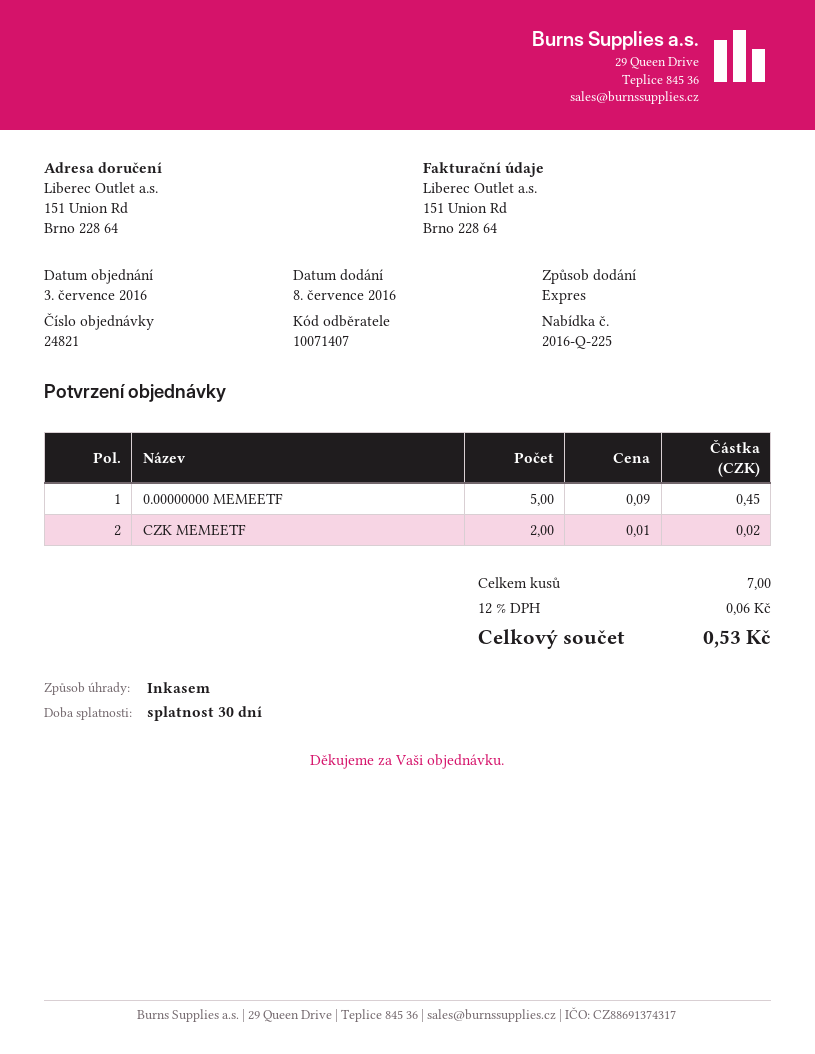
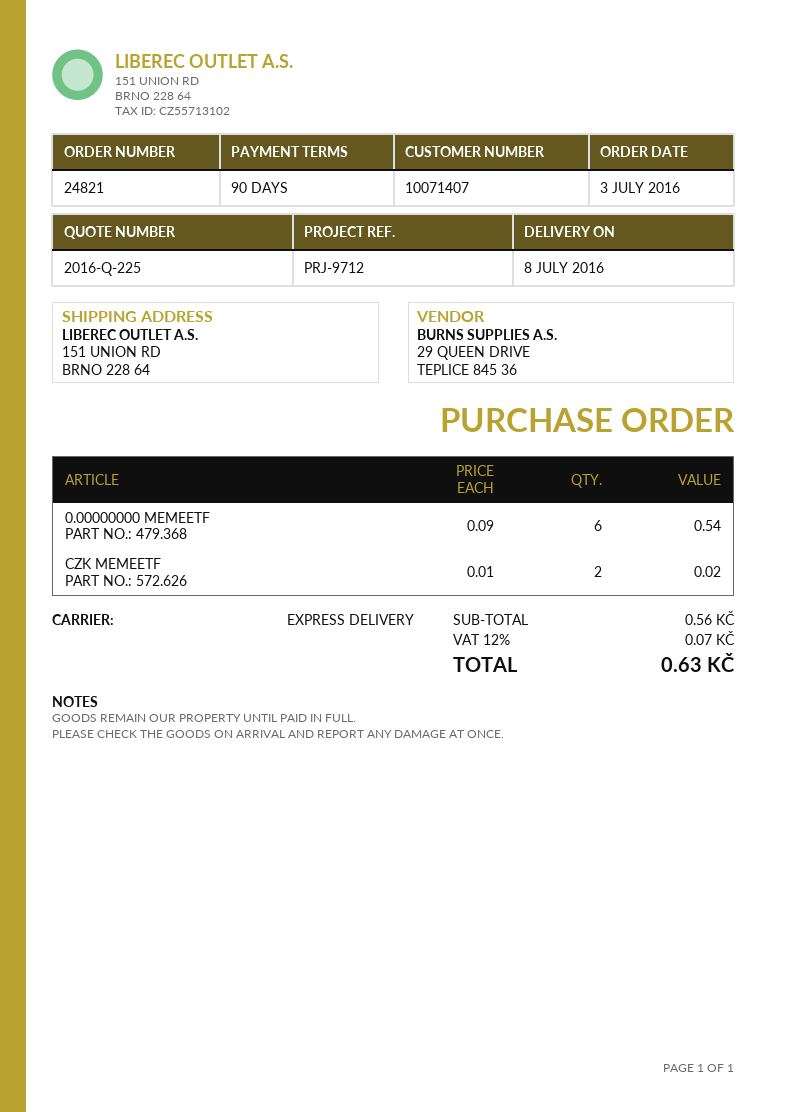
payment terms: 30 days -> 90 days
0.00000000 MEMEETF: 5 x 0.09 = 0.45 -> 6 x 0.09 = 0.54
tax: 12% = 0.06 -> 12% = 0.07
total: 0.53 -> 0.63

